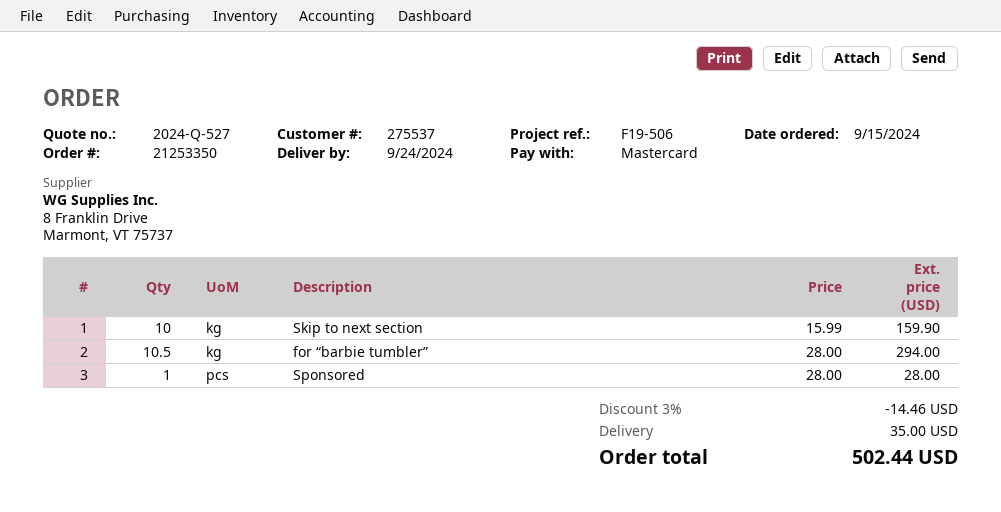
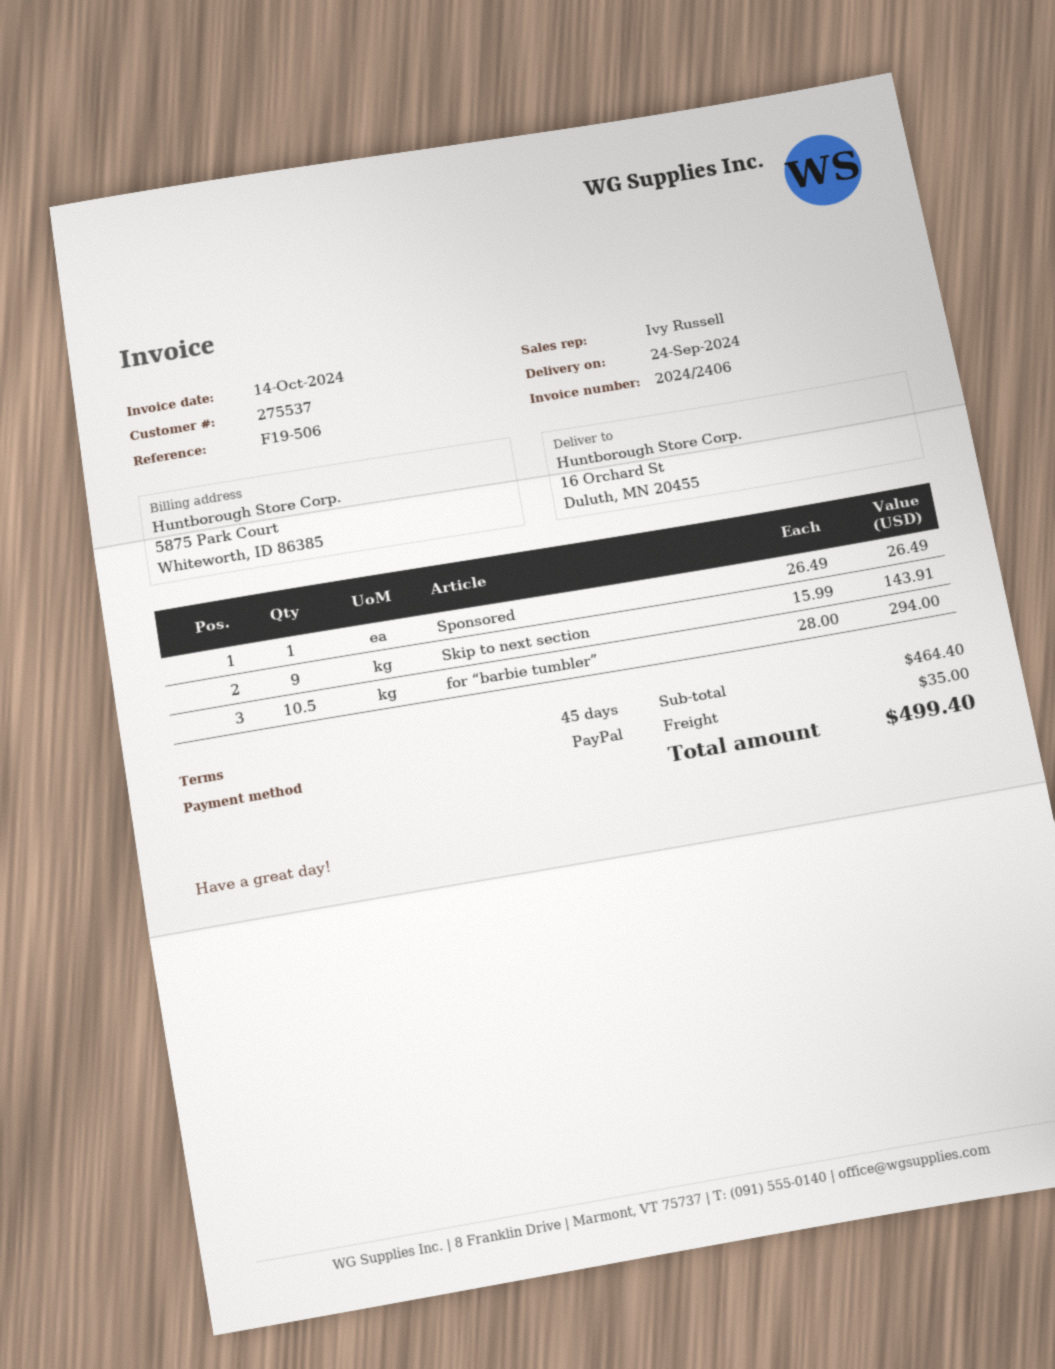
payment method: Mastercard -> PayPal
Skip to next section: 10 x 15.99 = 159.90 -> 9 x 15.99 = 143.91
Sponsored: 1 x 28.00 = 28.00 -> 1 x 26.49 = 26.49
discount: 3% = 14.46 -> none
total: 502.44 -> 499.40

